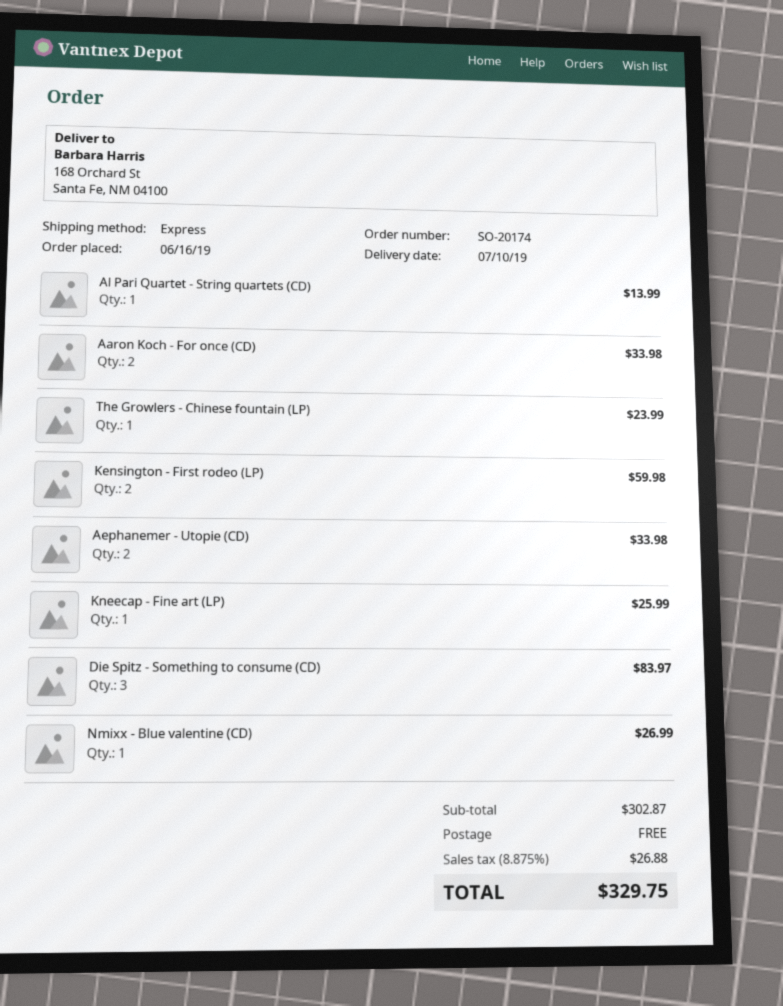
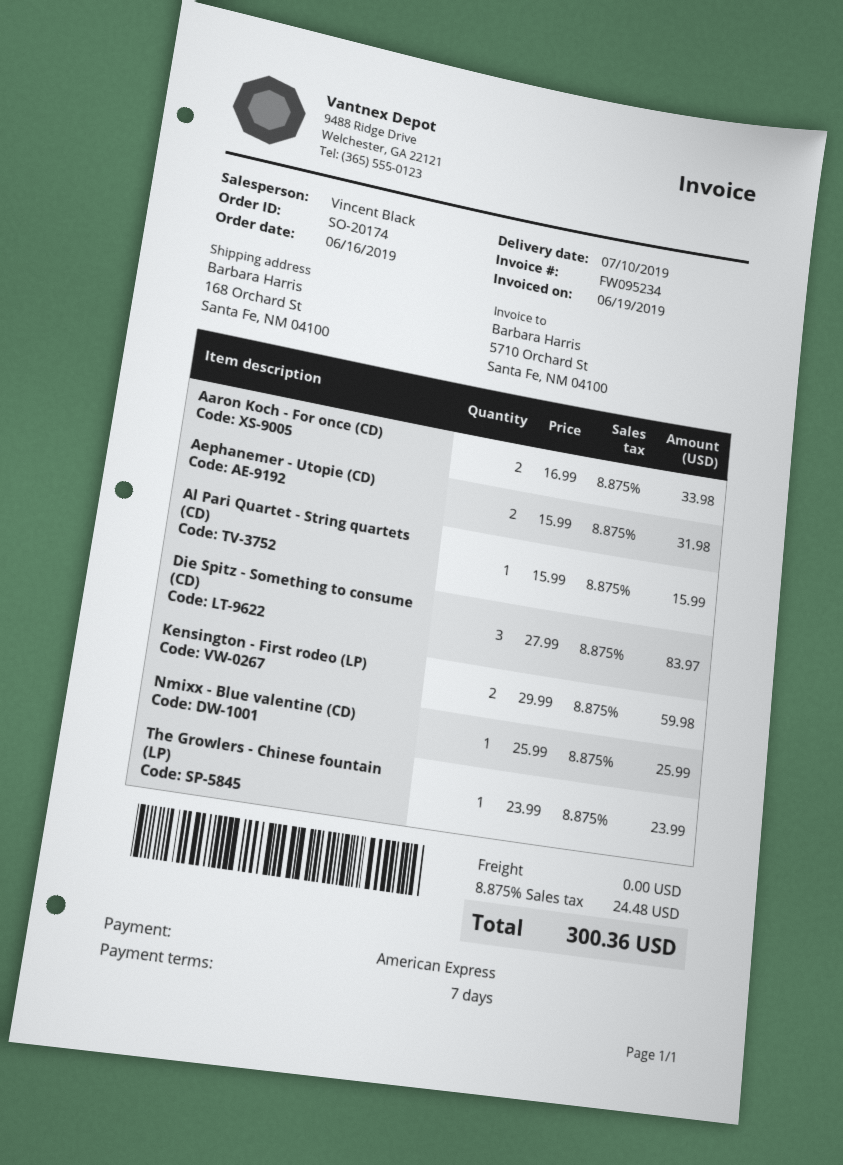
Al Pari Quartet - String quartets (CD): 1 for 13.99 -> 1 for 15.99
Aephanemer - Utopie (CD): 2 for 33.98 -> 2 for 31.98
Kneecap - Fine art (LP): 1 for 25.99 -> none
Nmixx - Blue valentine (CD): 1 for 26.99 -> 1 for 25.99
tax: 8.875% = 26.88 -> 8.875% = 24.48
total: 329.75 -> 300.36

